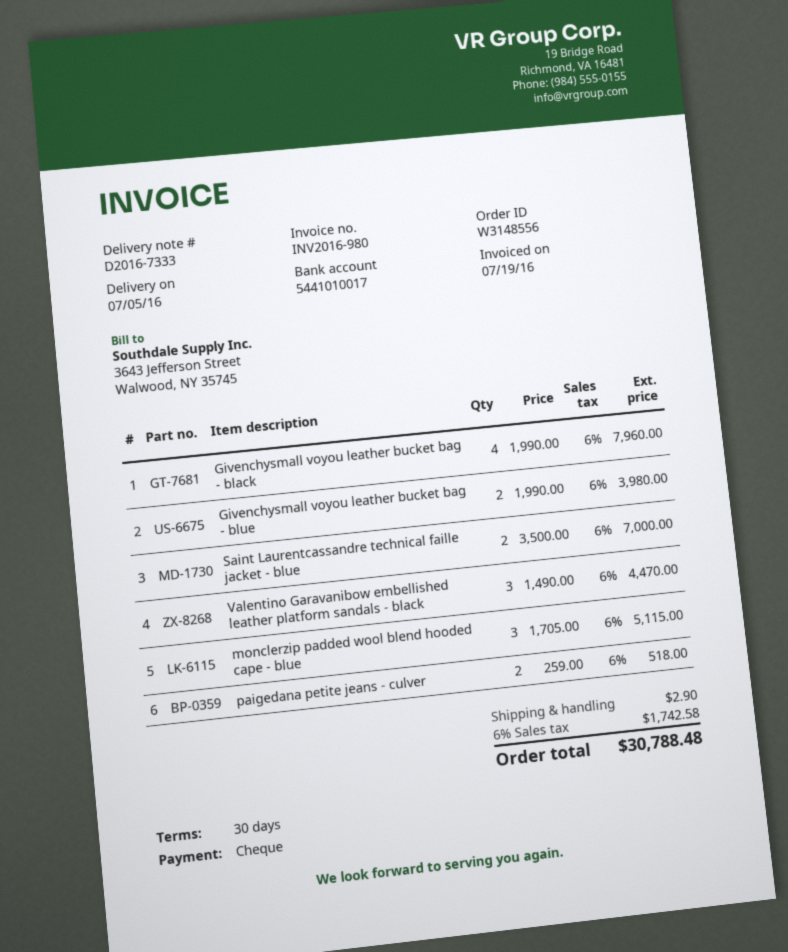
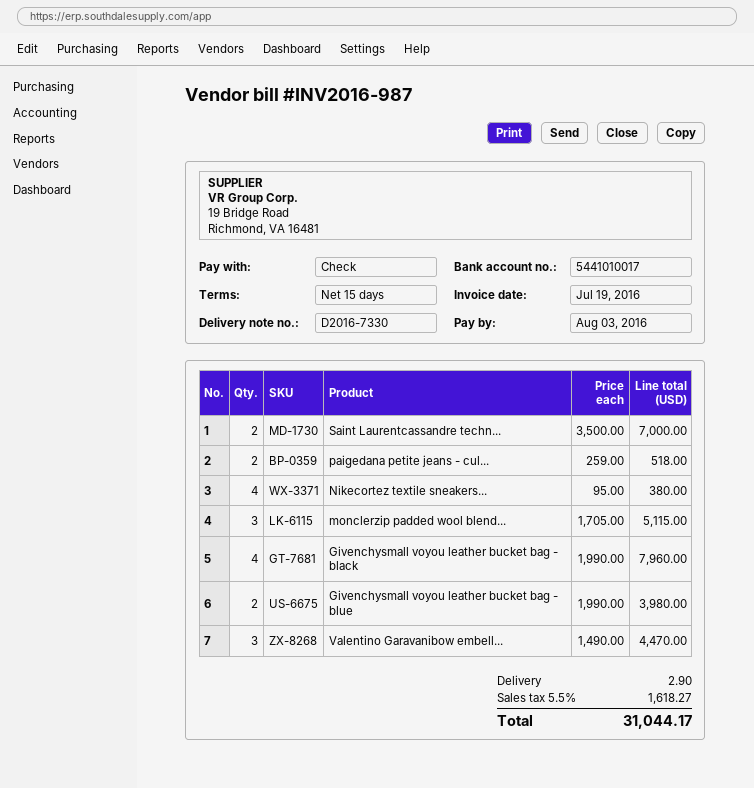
delivery note number: D2016-7333 -> D2016-7330
invoice number: INV2016-980 -> INV2016-987
payment terms: 30 days -> 15 days
Nikecortez textile sneakers...: none -> 4 x 95.00 = 380.00
tax: 6% = 1742.58 -> 5.5% = 1618.27
total: 30788.48 -> 31044.17

